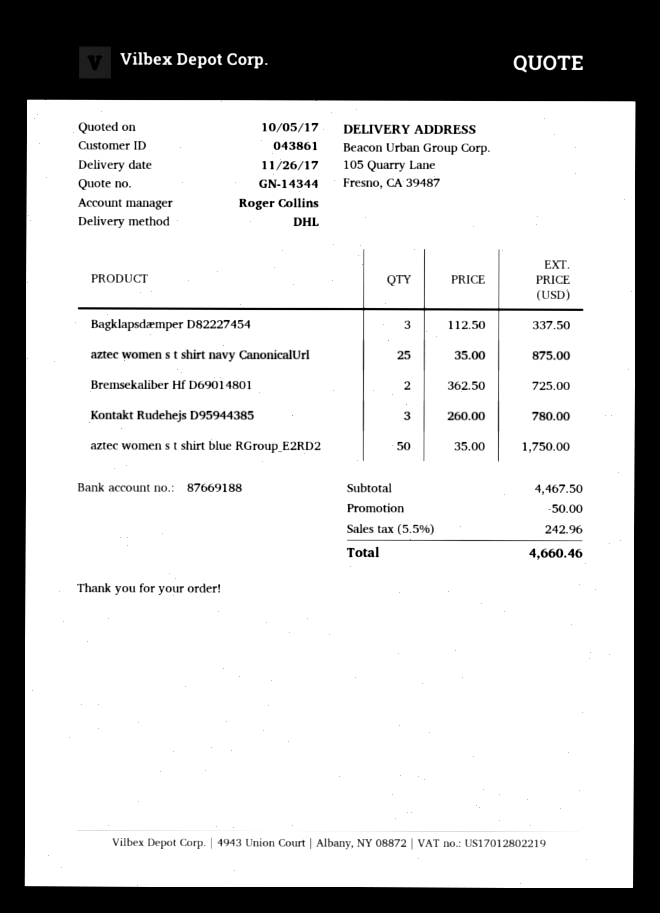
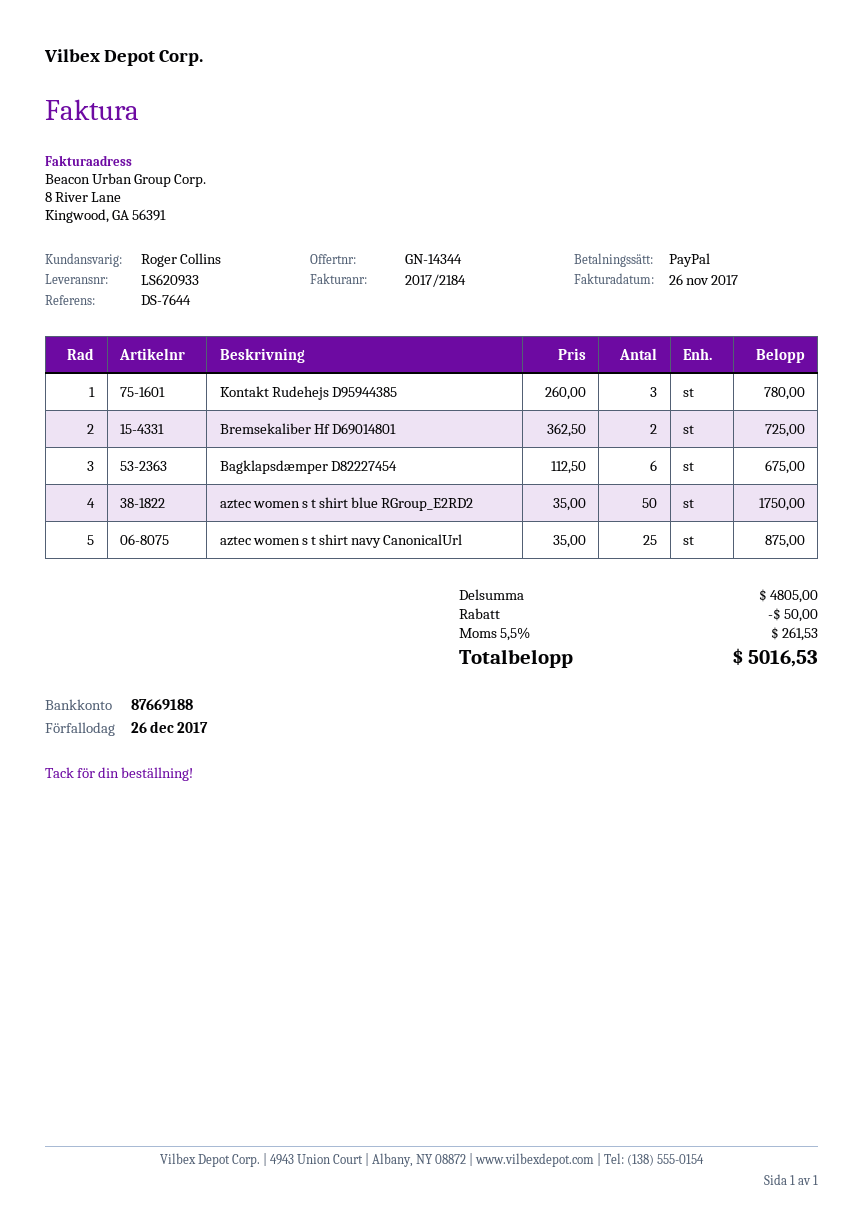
Bagklapsdæmper D82227454: 3 x 112.50 = 337.50 -> 6 x 112.50 = 675.00
subtotal: 4467.50 -> 4805.00
tax: 5.5% = 242.96 -> 5.5% = 261.53
total: 4660.46 -> 5016.53

